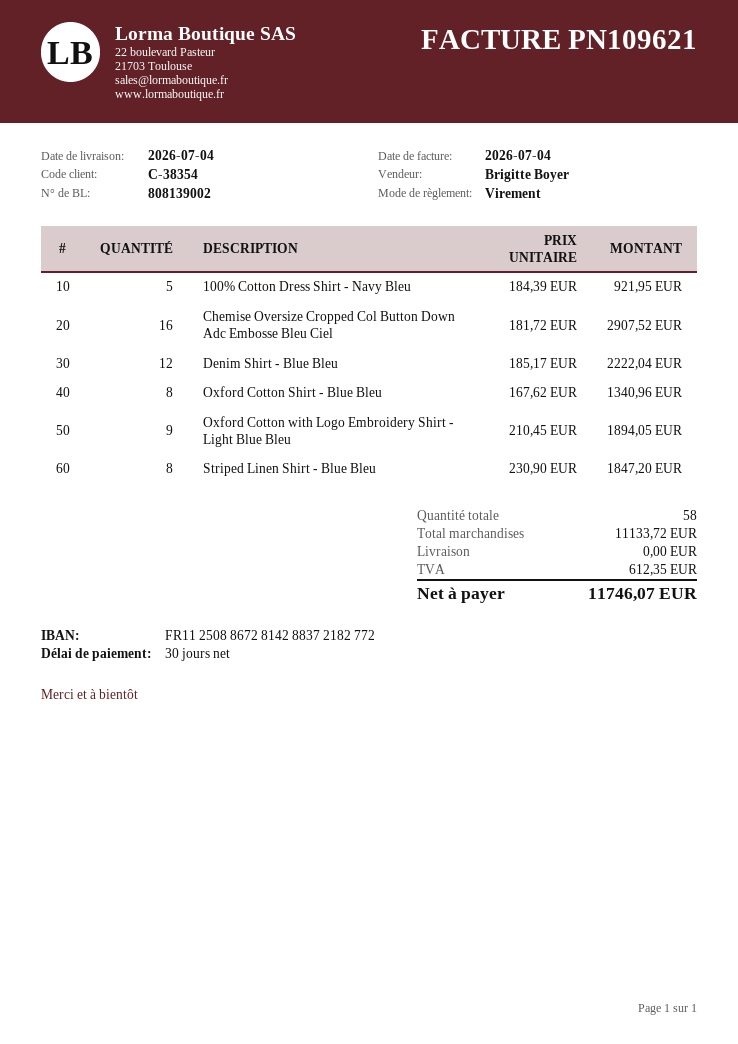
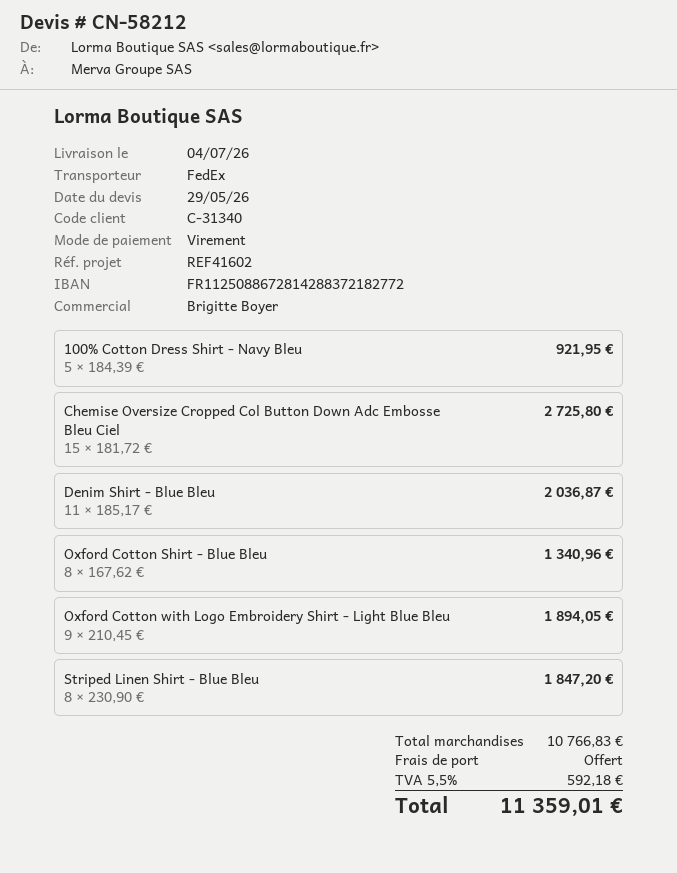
customer number: C-38354 -> C-31340
Chemise Oversize Cropped Col Button Down Adc Embosse Bleu Ciel: 16 x 181.72 = 2907.52 -> 15 x 181.72 = 2725.80
Denim Shirt - Blue Bleu: 12 x 185.17 = 2222.04 -> 11 x 185.17 = 2036.87
subtotal: 11133.72 -> 10766.83
tax: 612.35 -> 592.18
total: 11746.07 -> 11359.01

